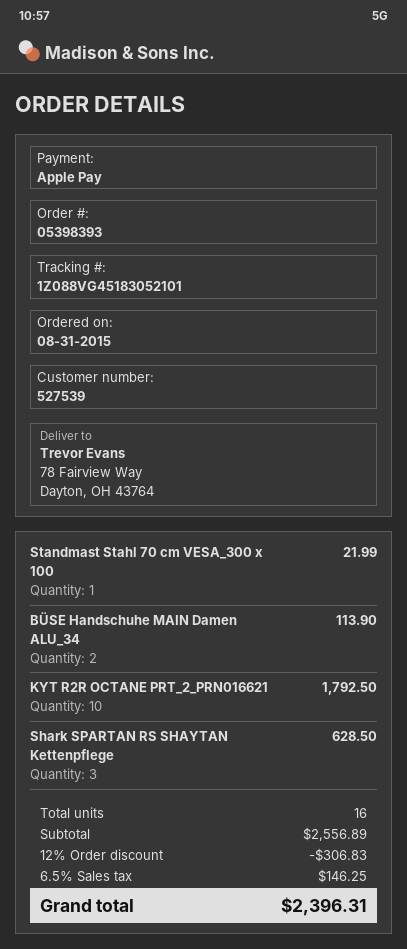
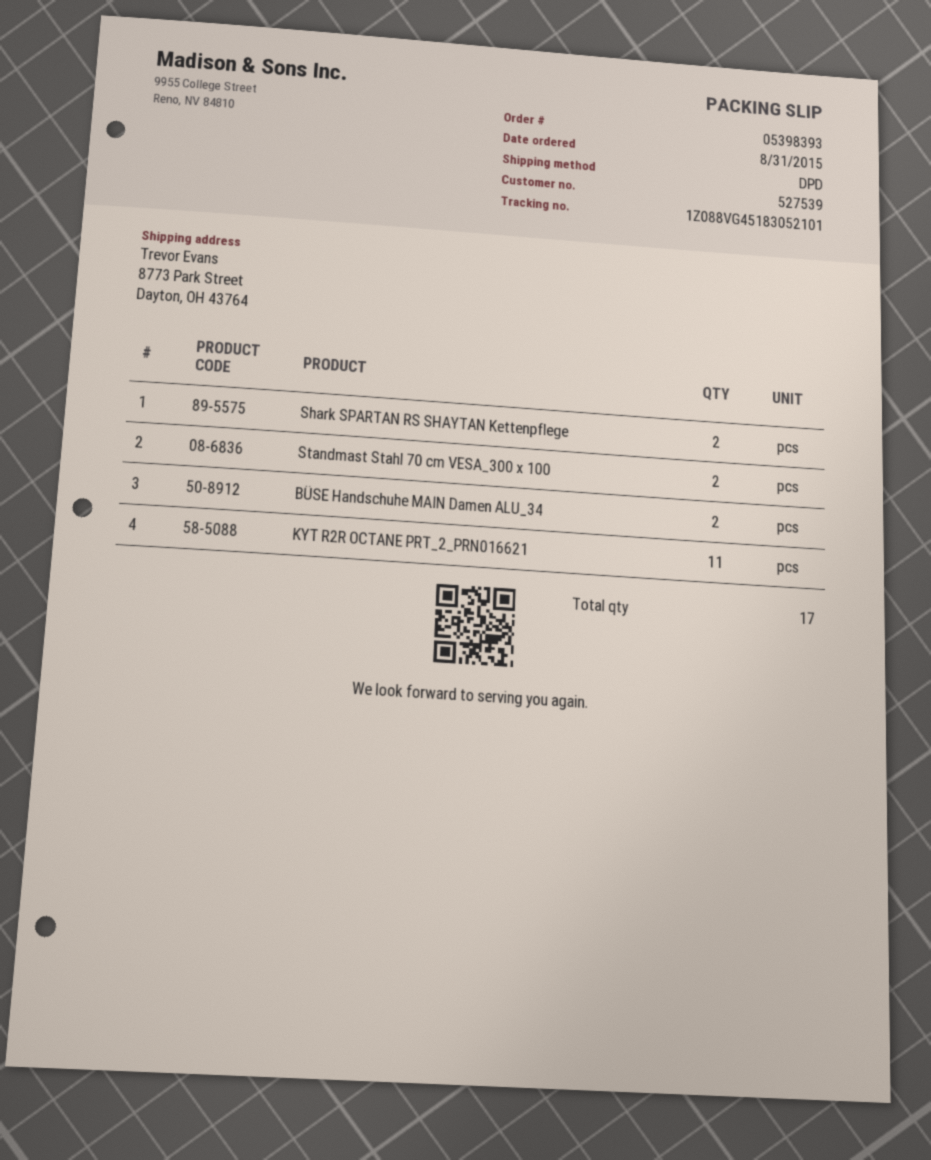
ship to: 78 Fairview Way, Dayton, OH 43764 -> 8773 Park Street, Dayton, OH 43764
Standmast Stahl 70 cm VESA_300 x 100: 1 -> 2
KYT R2R OCTANE PRT_2_PRN016621: 10 -> 11
Shark SPARTAN RS SHAYTAN Kettenpflege: 3 -> 2
total quantity: 16 -> 17

